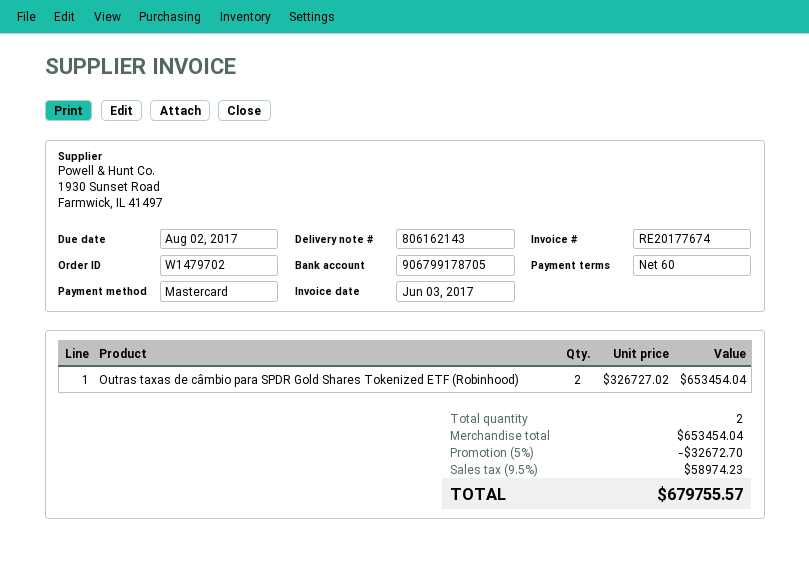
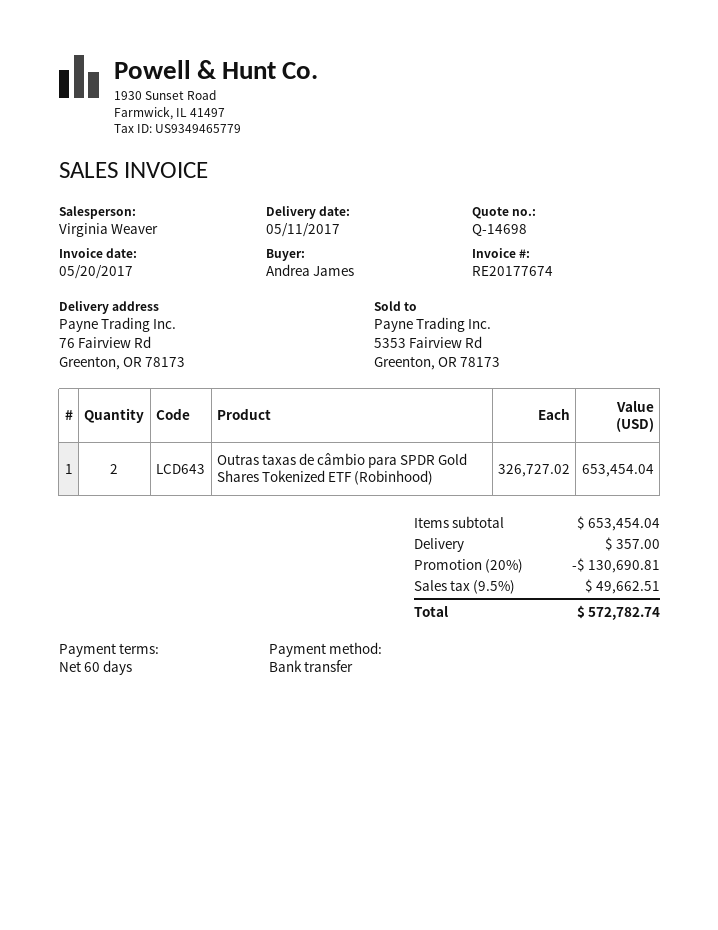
invoice date: 2017-06-03 -> 2017-05-20
payment method: Mastercard -> bank transfer
discount: 5% = 32672.70 -> 20% = 130690.81
shipping: none -> 357.00
tax: 9.5% = 58974.23 -> 9.5% = 49662.51
total: 679755.57 -> 572782.74

